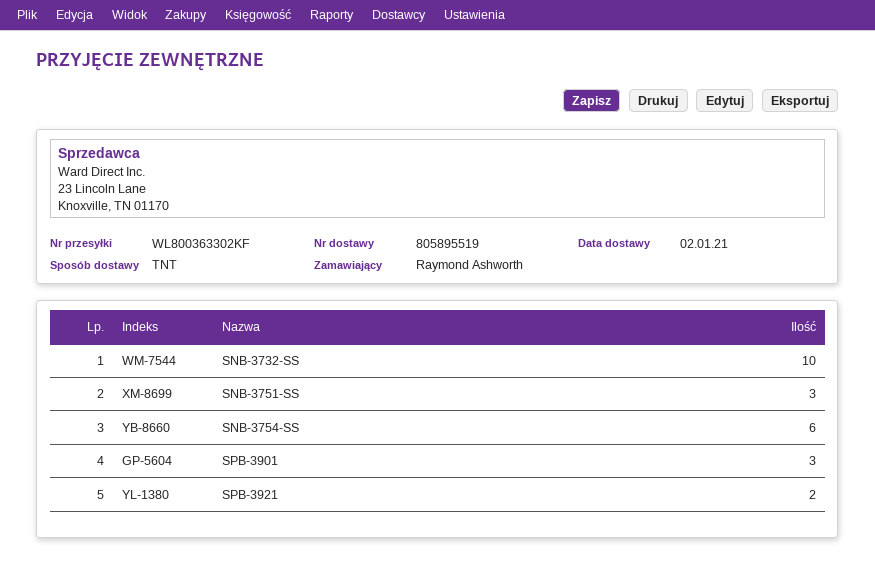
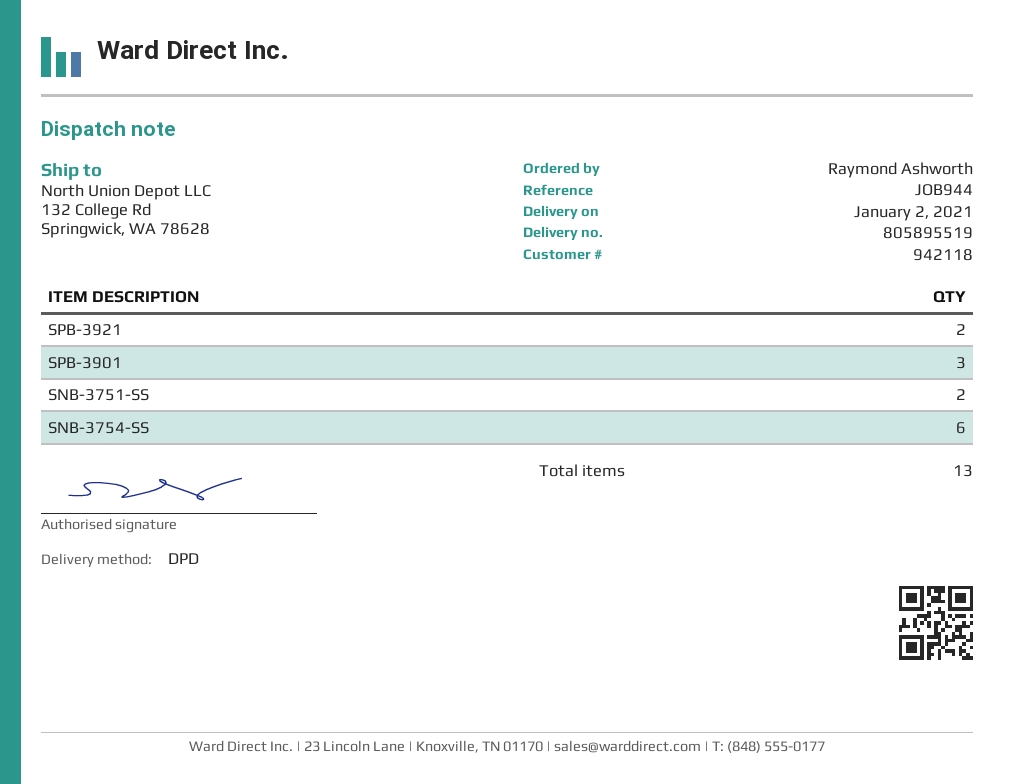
shipping method: TNT -> DPD
SNB-3732-SS: 10 -> none
SNB-3751-SS: 3 -> 2

